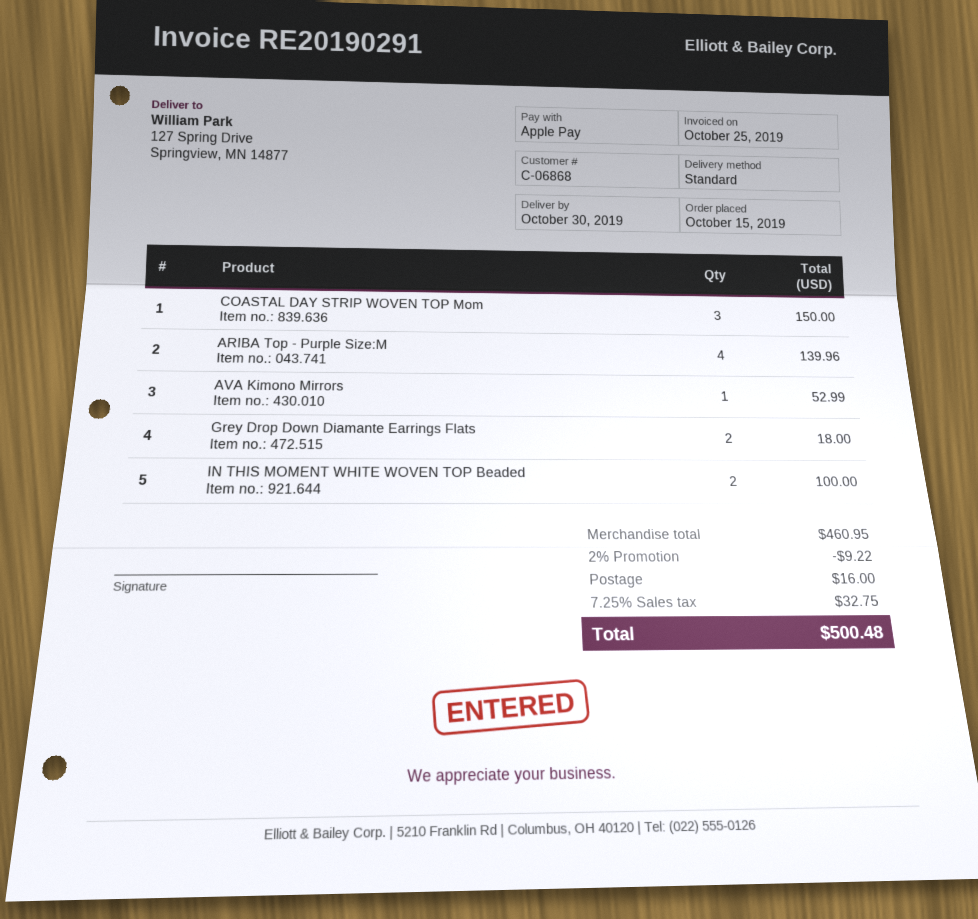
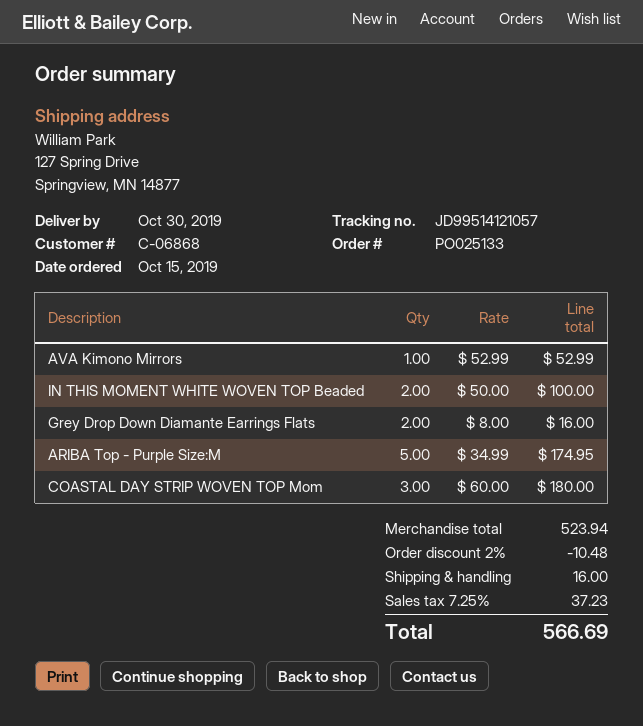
COASTAL DAY STRIP WOVEN TOP Mom: 3 for 150.00 -> 3 for 180.00
ARIBA Top - Purple Size:M: 4 for 139.96 -> 5 for 174.95
Grey Drop Down Diamante Earrings Flats: 2 for 18.00 -> 2 for 16.00
subtotal: 460.95 -> 523.94
discount: 2% = 9.22 -> 2% = 10.48
tax: 7.25% = 32.75 -> 7.25% = 37.23
total: 500.48 -> 566.69

